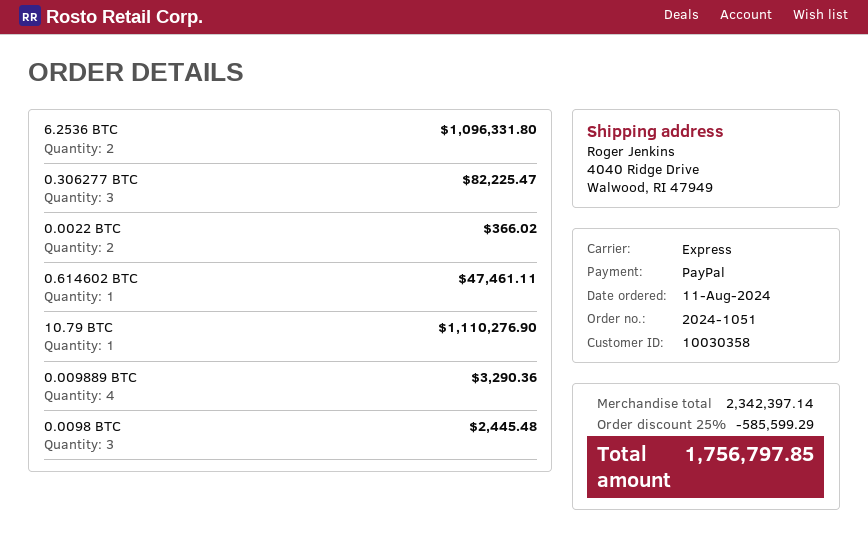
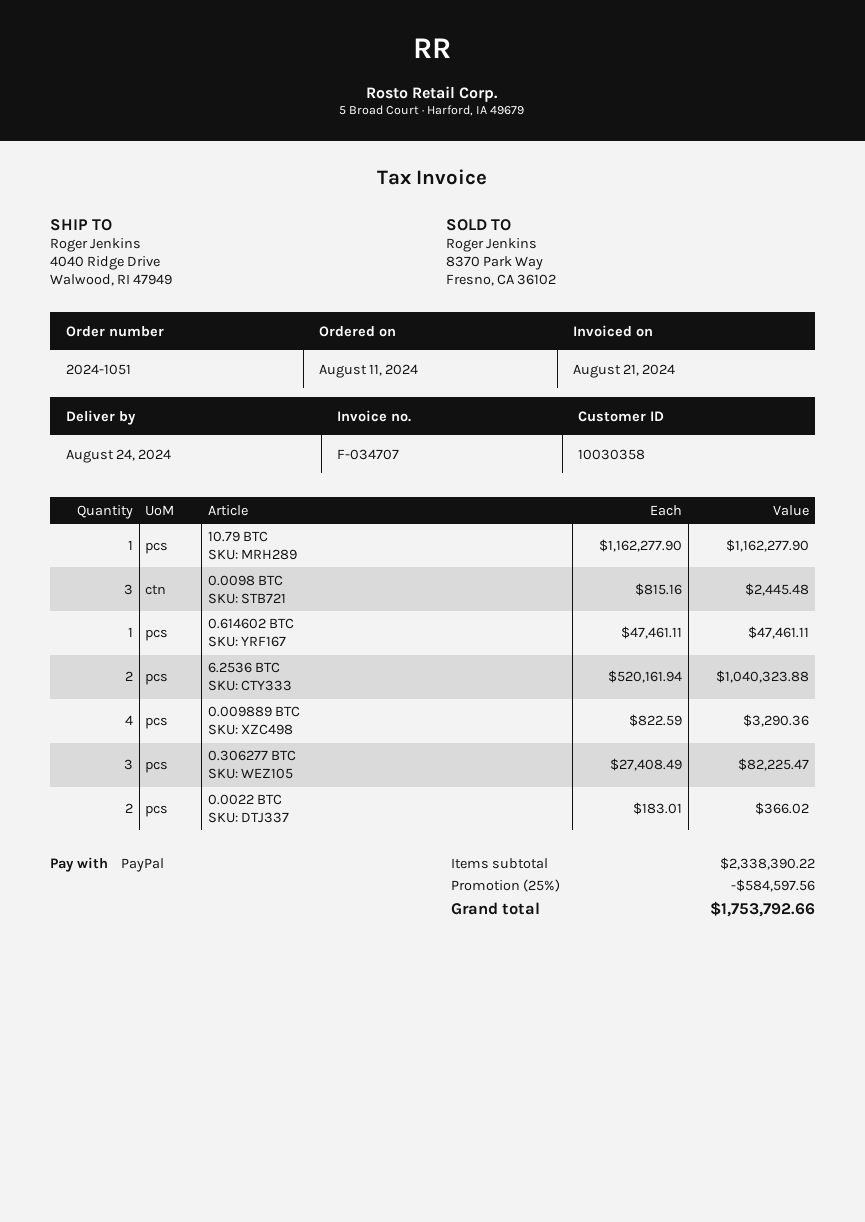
6.2536 BTC: 2 for 1096331.80 -> 2 for 1040323.88
10.79 BTC: 1 for 1110276.90 -> 1 for 1162277.90
subtotal: 2342397.14 -> 2338390.22
discount: 25% = 585599.29 -> 25% = 584597.56
total: 1756797.85 -> 1753792.66

